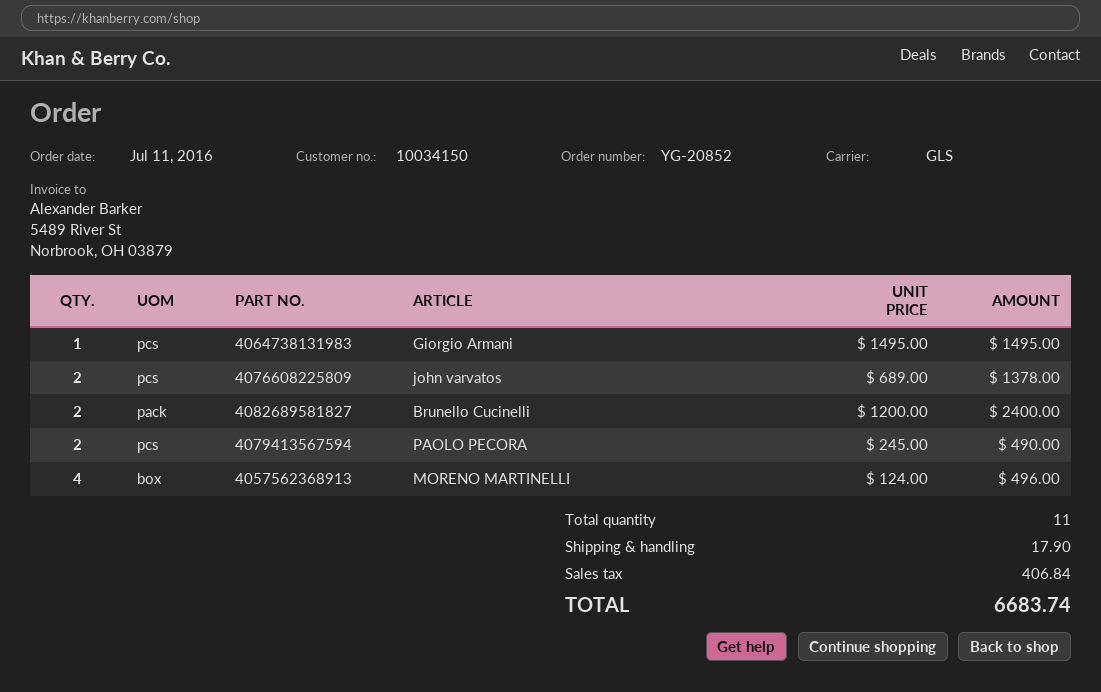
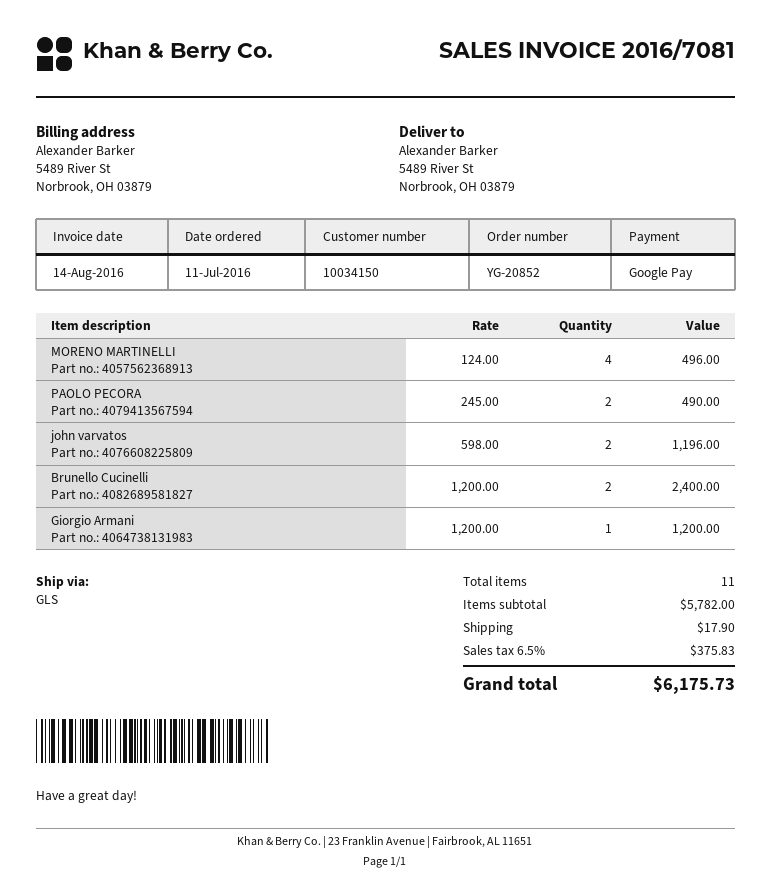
Giorgio Armani: 1 x 1495.00 = 1495.00 -> 1 x 1200.00 = 1200.00
john varvatos: 2 x 689.00 = 1378.00 -> 2 x 598.00 = 1196.00
tax: 406.84 -> 375.83
total: 6683.74 -> 6175.73

